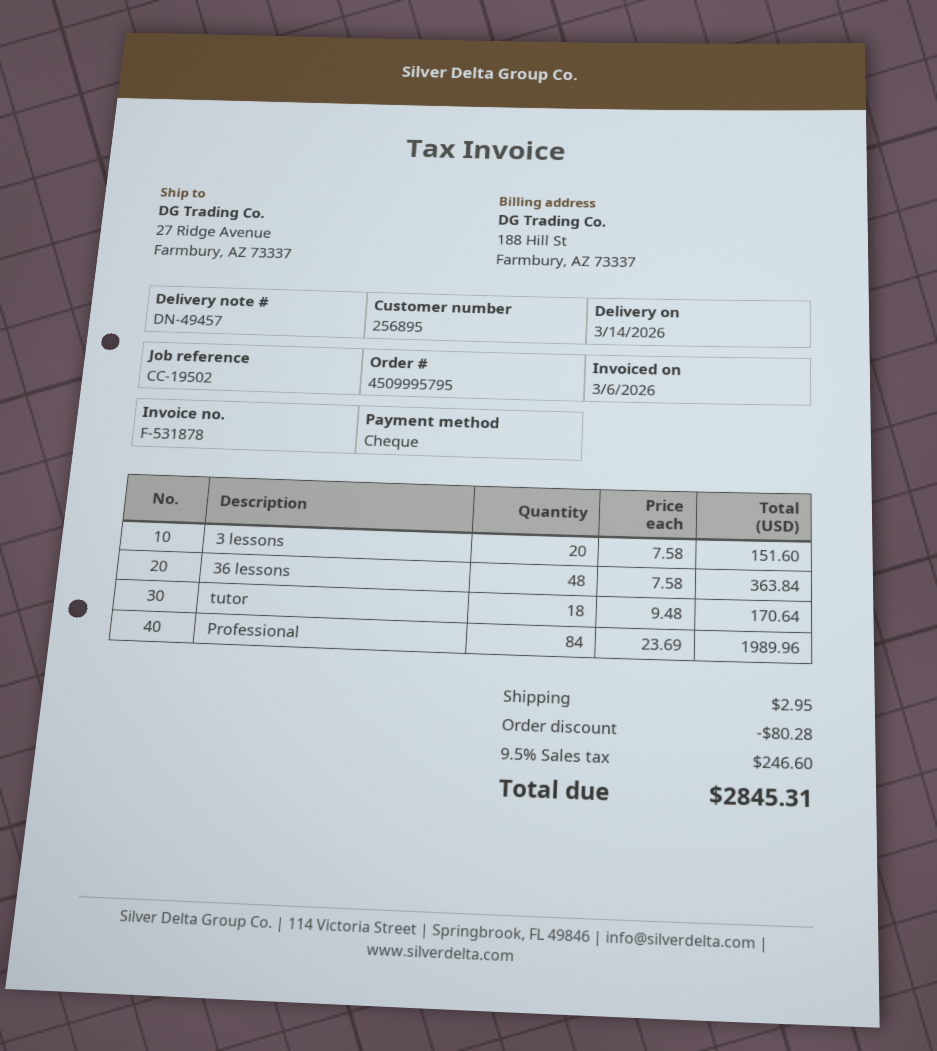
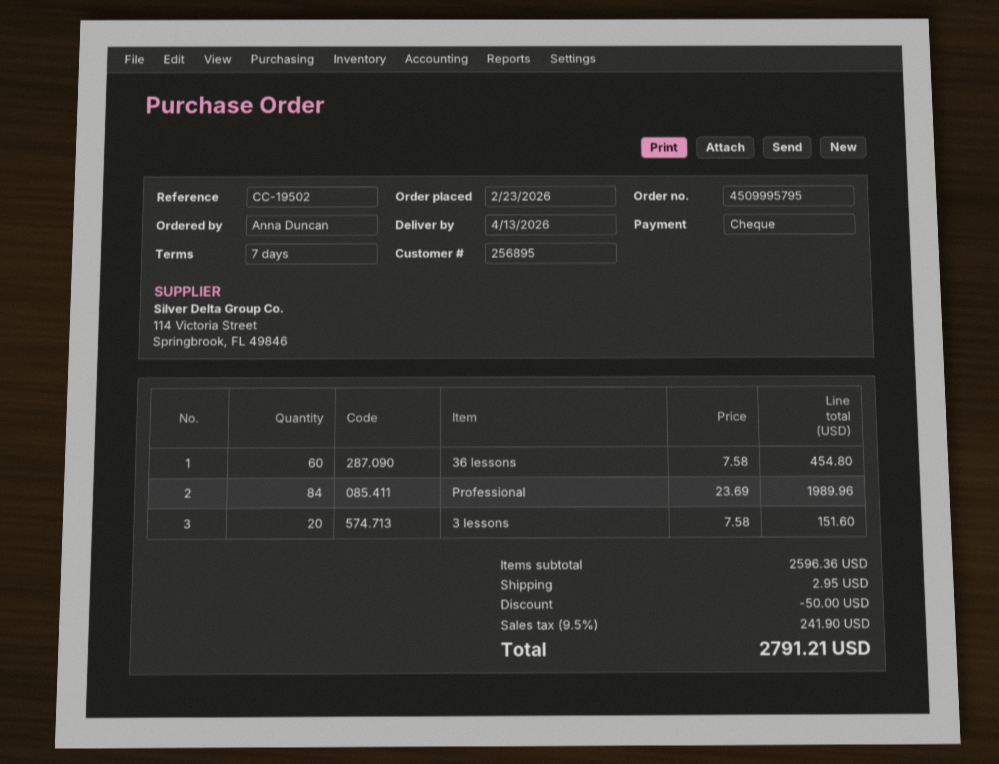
delivery date: 2026-03-14 -> 2026-04-13
36 lessons: 48 x 7.58 = 363.84 -> 60 x 7.58 = 454.80
tutor: 18 x 9.48 = 170.64 -> none
discount: 80.28 -> 50.00
tax: 9.5% = 246.60 -> 9.5% = 241.90
total: 2845.31 -> 2791.21

